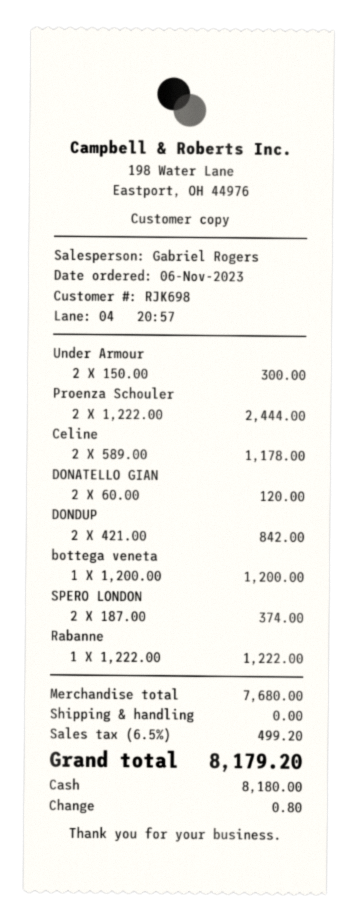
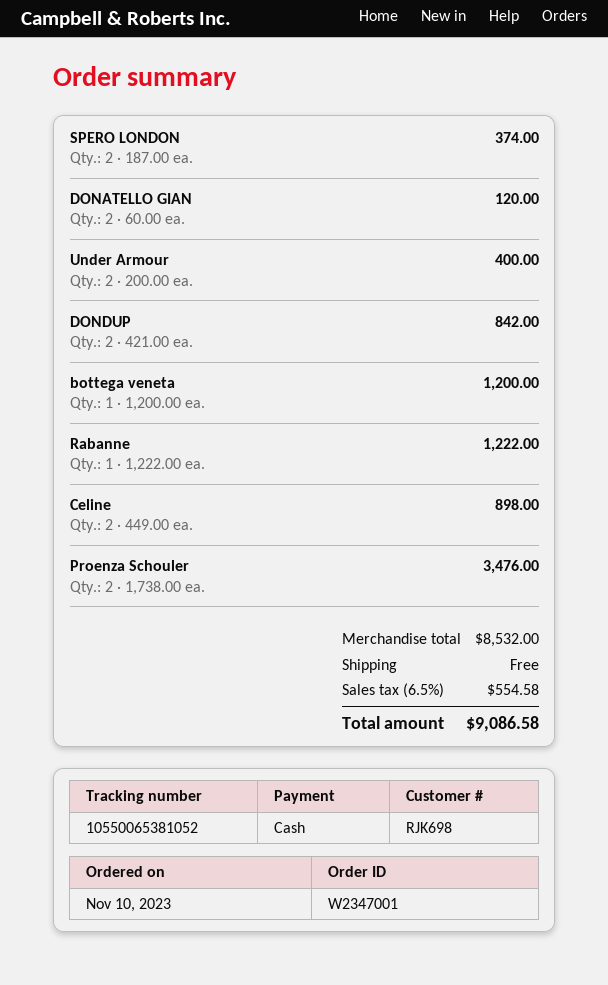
order date: 2023-11-06 -> 2023-11-10
Under Armour: 2 x 150.00 = 300.00 -> 2 x 200.00 = 400.00
Proenza Schouler: 2 x 1222.00 = 2444.00 -> 2 x 1738.00 = 3476.00
Celine: 2 x 589.00 = 1178.00 -> 2 x 449.00 = 898.00
subtotal: 7680.00 -> 8532.00
tax: 6.5% = 499.20 -> 6.5% = 554.58
total: 8179.20 -> 9086.58

